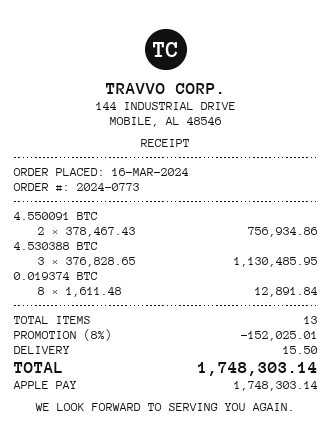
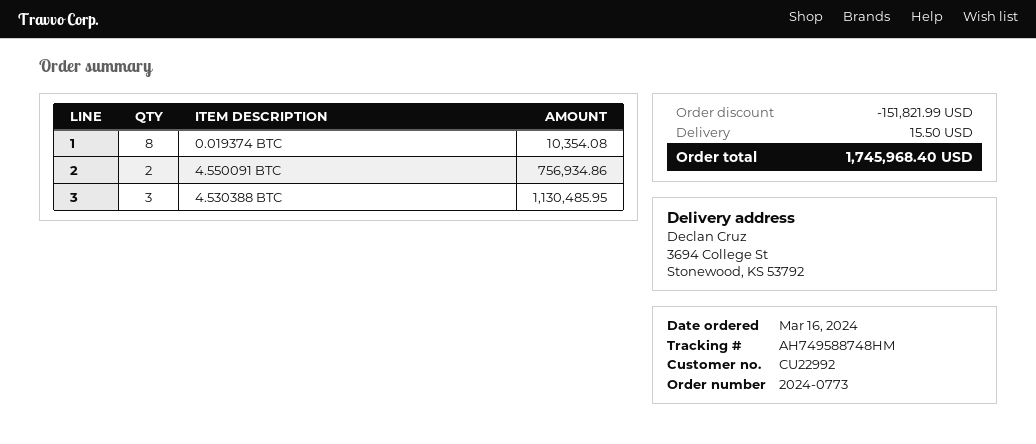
0.019374 BTC: 8 for 12891.84 -> 8 for 10354.08
discount: 152025.01 -> 151821.99
total: 1748303.14 -> 1745968.40

